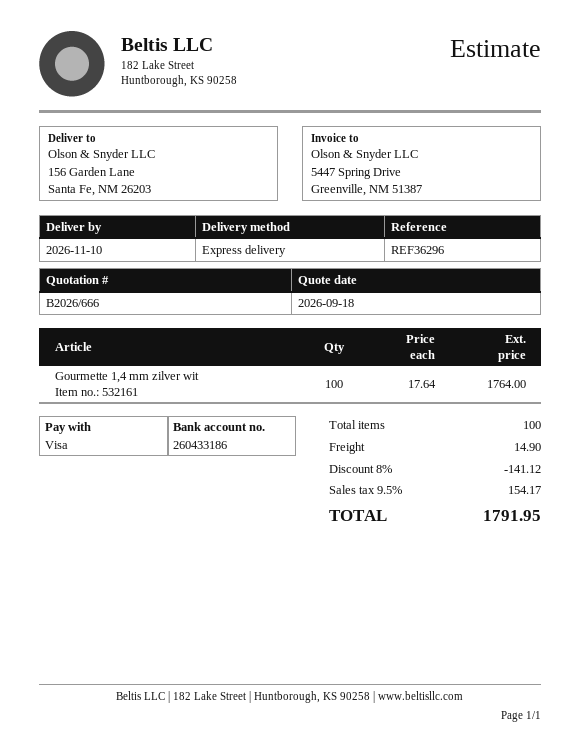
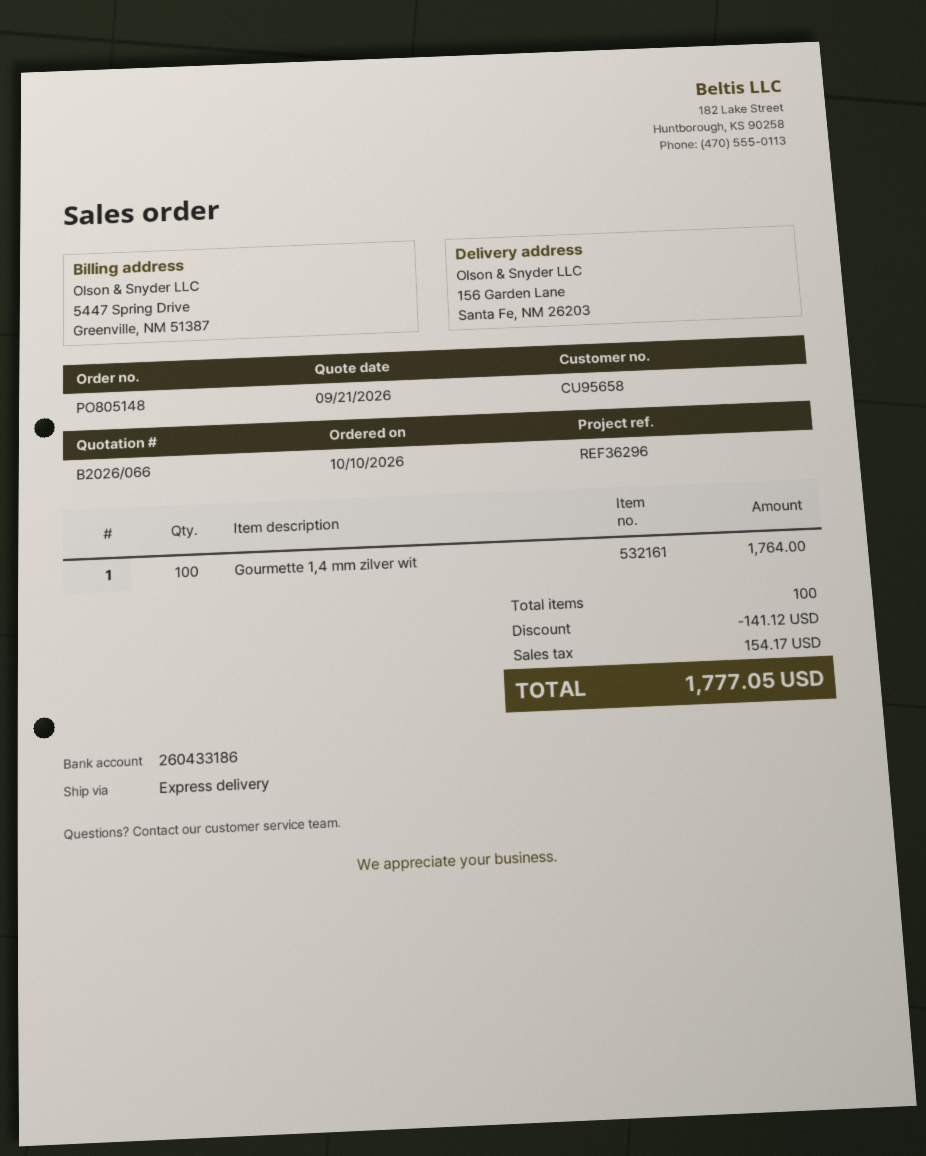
quote number: B2026/666 -> B2026/066
quote date: 2026-09-18 -> 2026-09-21
shipping: 14.90 -> none
total: 1791.95 -> 1777.05

